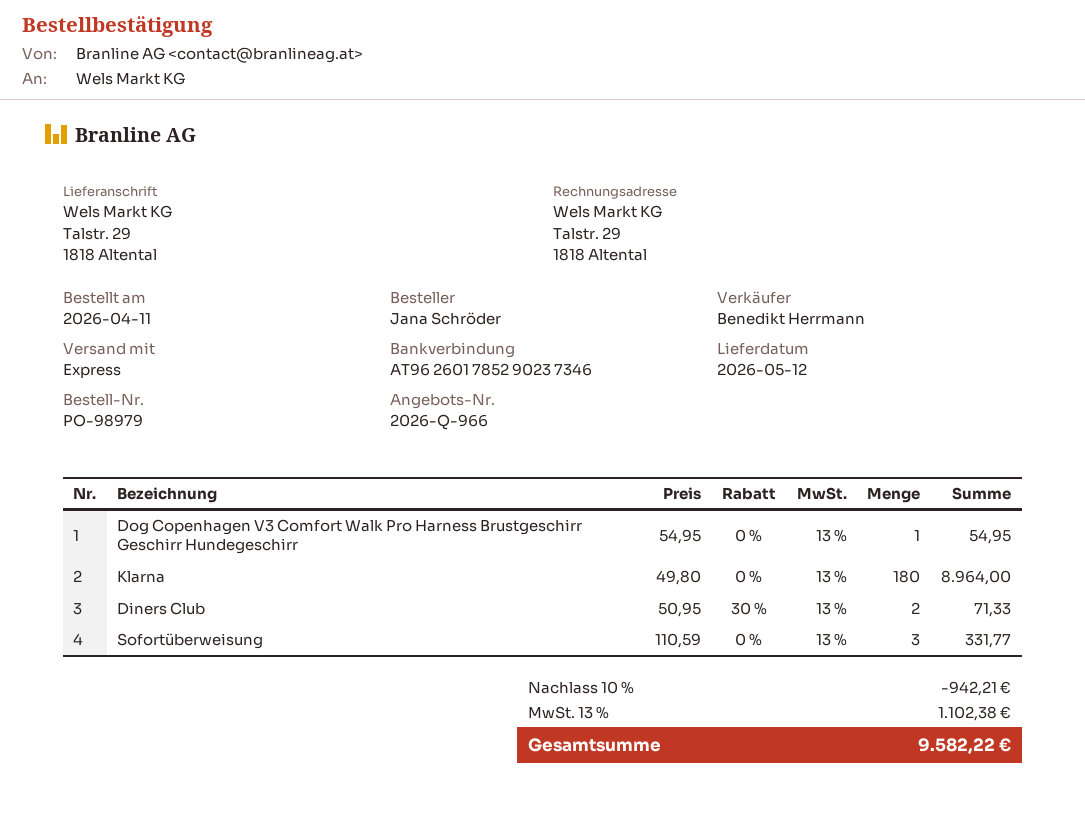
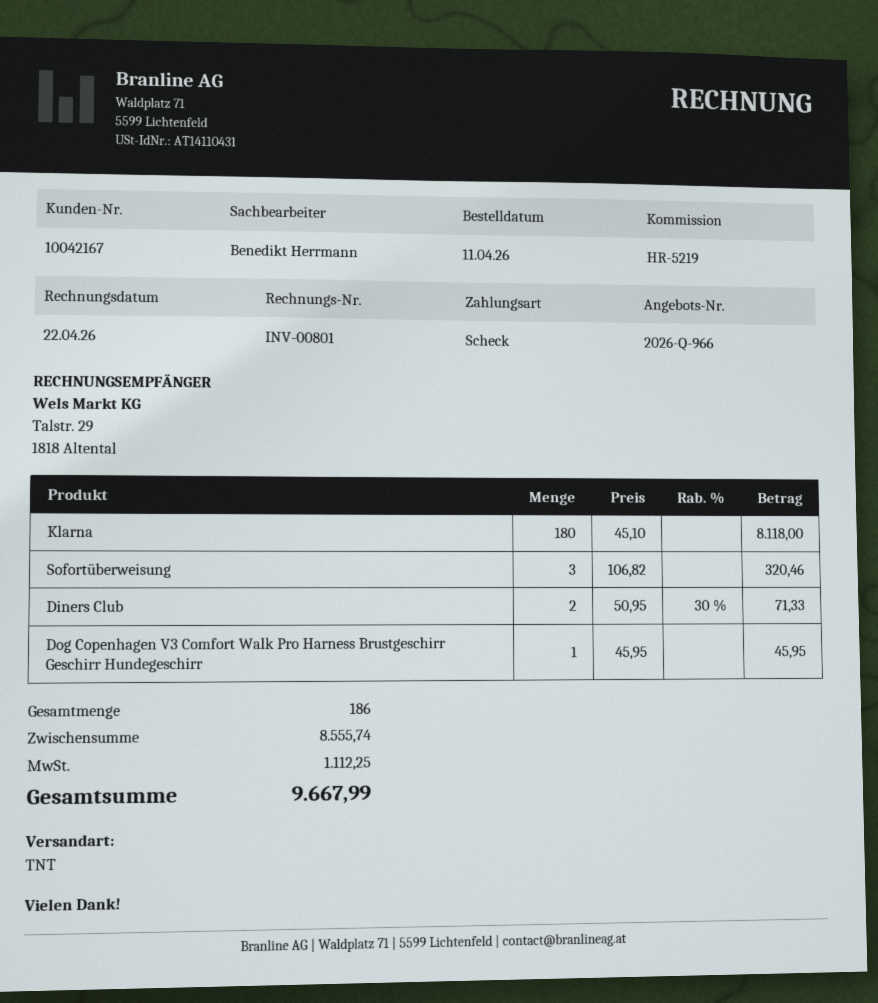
shipping method: express -> TNT
Dog Copenhagen V3 Comfort Walk Pro Harness Brustgeschirr Geschirr Hundegeschirr: 1 x 54.95 = 54.95 -> 1 x 45.95 = 45.95
Klarna: 180 x 49.80 = 8964.00 -> 180 x 45.10 = 8118.00
Sofortüberweisung: 3 x 110.59 = 331.77 -> 3 x 106.82 = 320.46
discount: 10% = 942.21 -> none
tax: 1102.38 -> 1112.25
total: 9582.22 -> 9667.99

